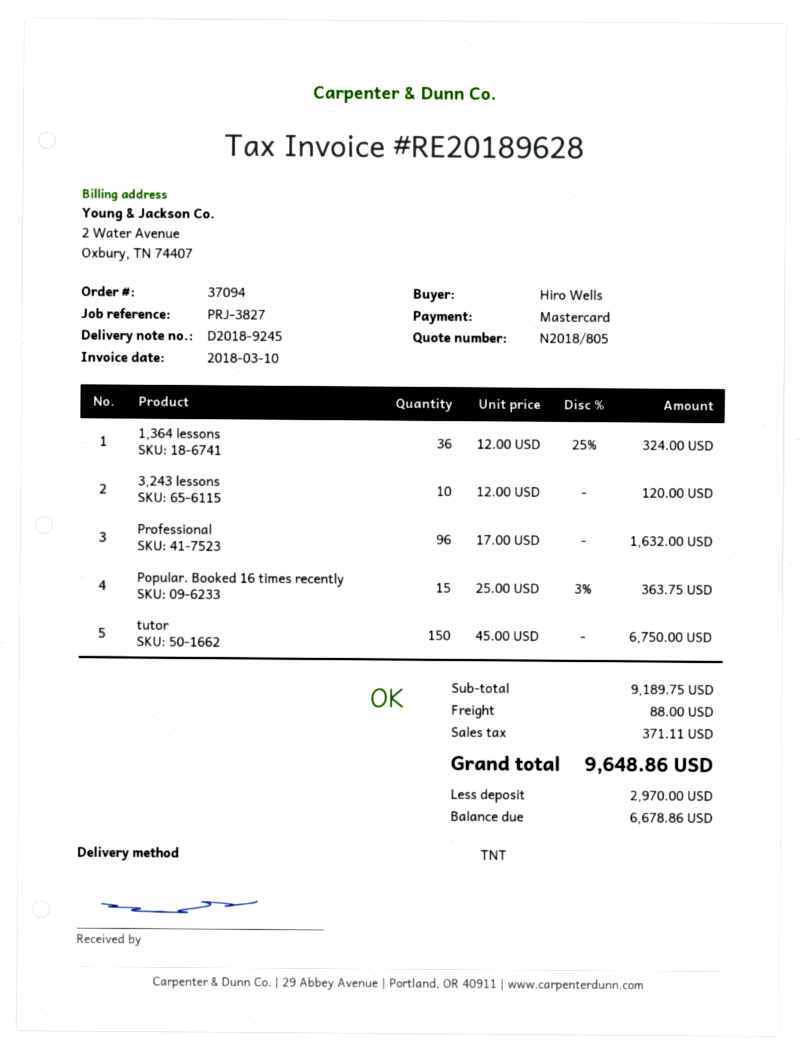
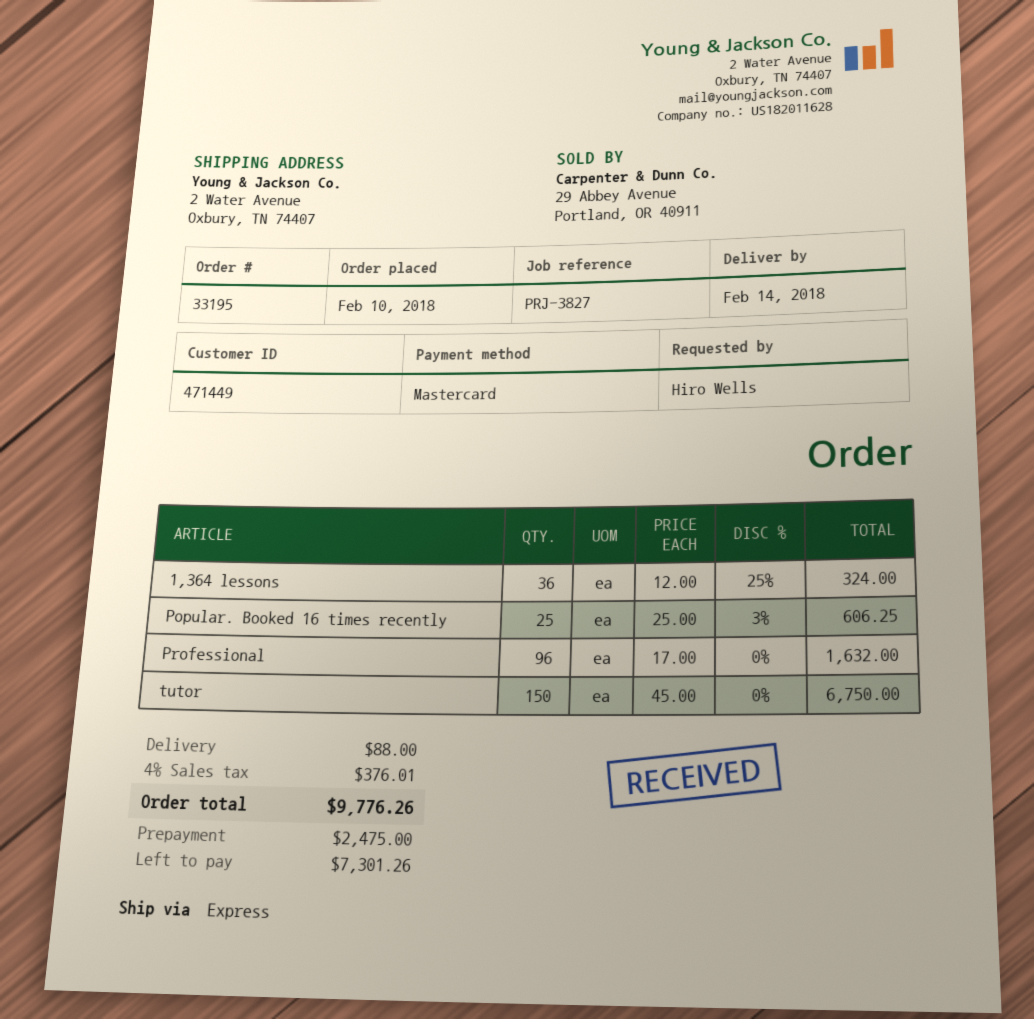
order number: 37094 -> 33195
shipping method: TNT -> express
3,243 lessons: 10 x 12.00 = 120.00 -> none
Popular. Booked 16 times recently: 15 x 25.00 - 3% = 363.75 -> 25 x 25.00 - 3% = 606.25
tax: 371.11 -> 376.01
total: 9648.86 -> 9776.26
deposit: 2970.00 -> 2475.00
balance: 6678.86 -> 7301.26

